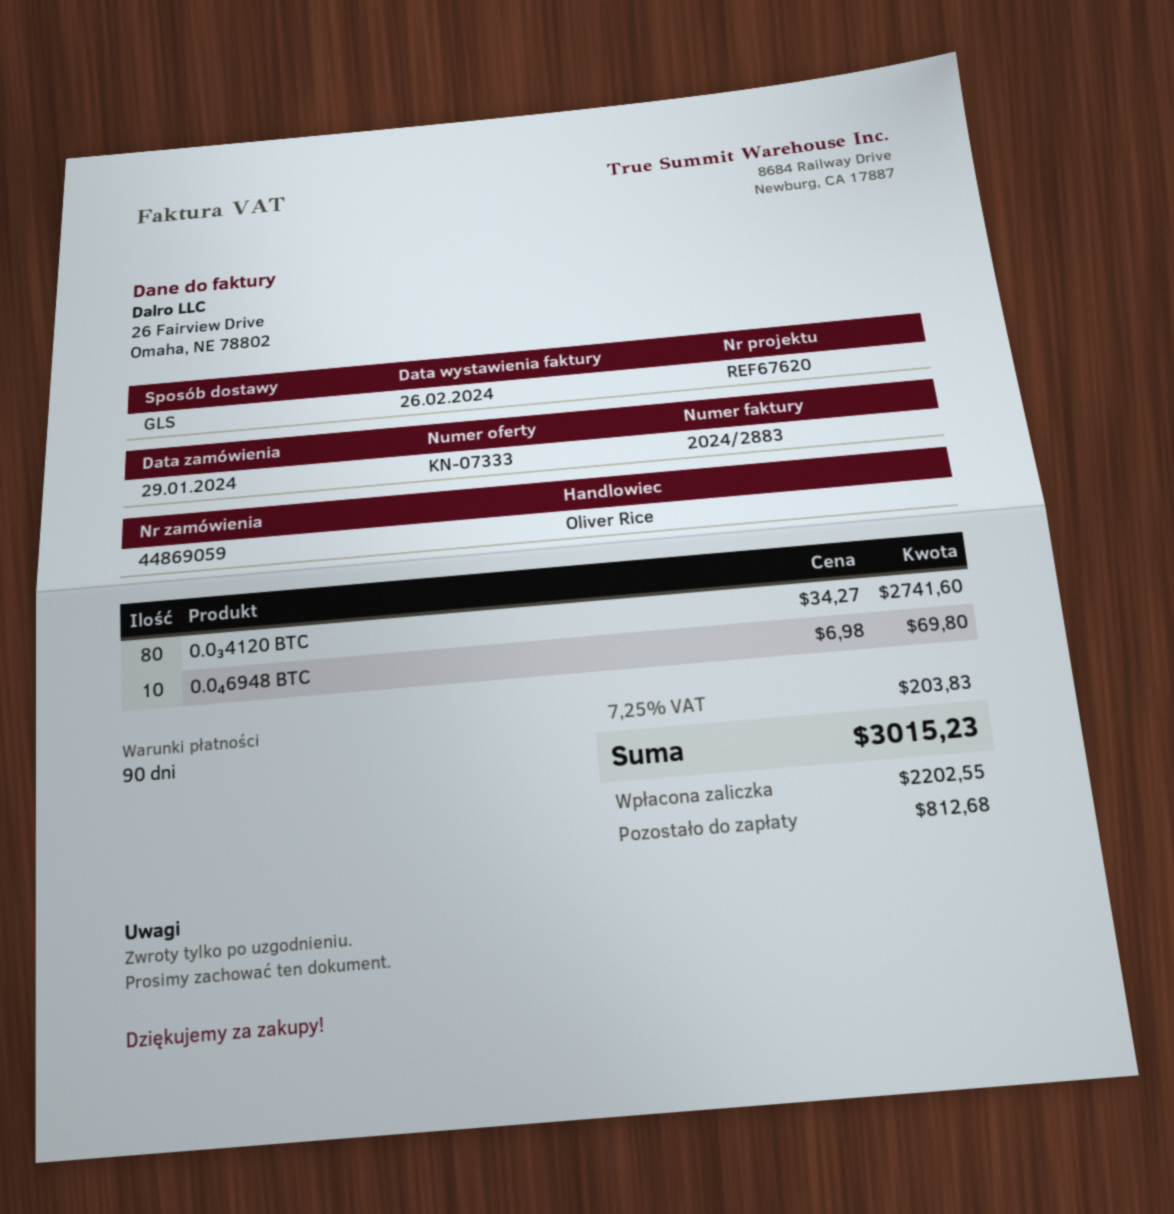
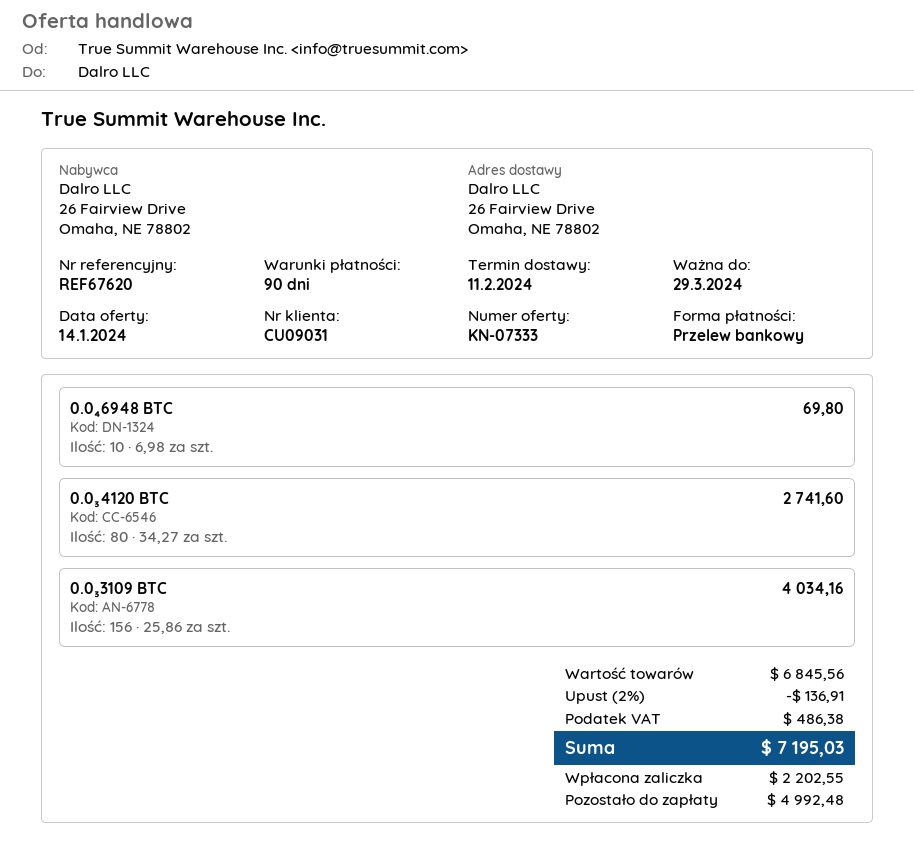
0.0₃3109 BTC: none -> 156 x 25.86 = 4034.16
discount: none -> 2% = 136.91
tax: 203.83 -> 486.38
total: 3015.23 -> 7195.03
balance: 812.68 -> 4992.48

